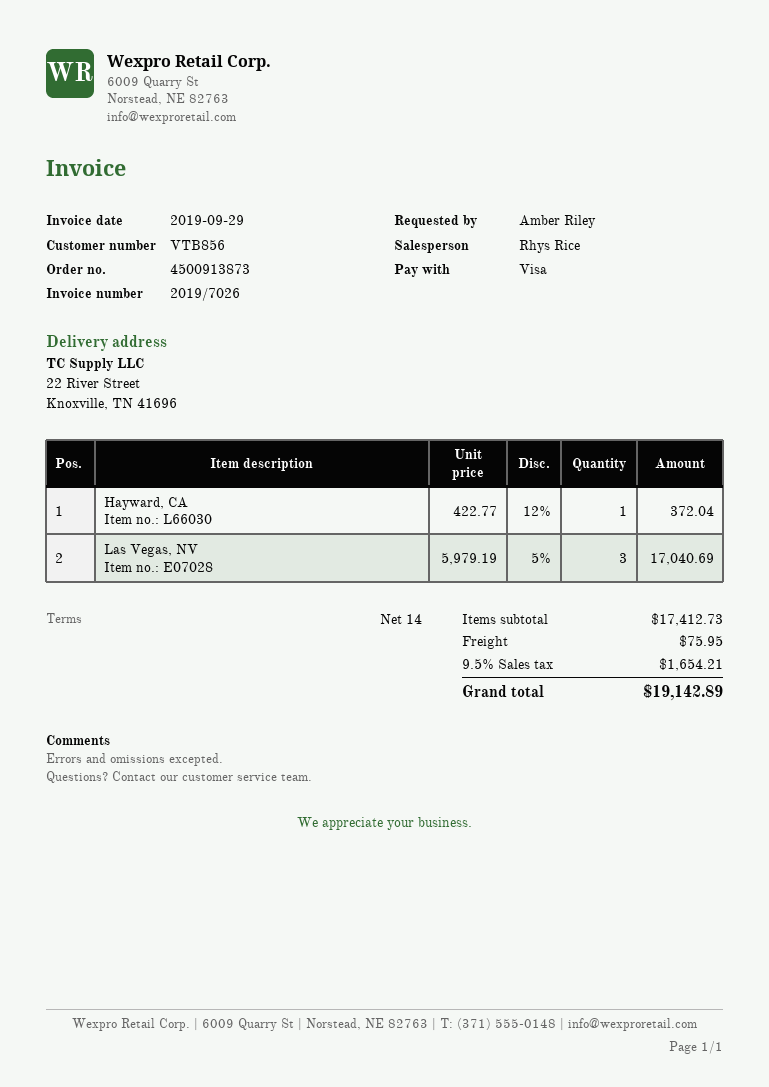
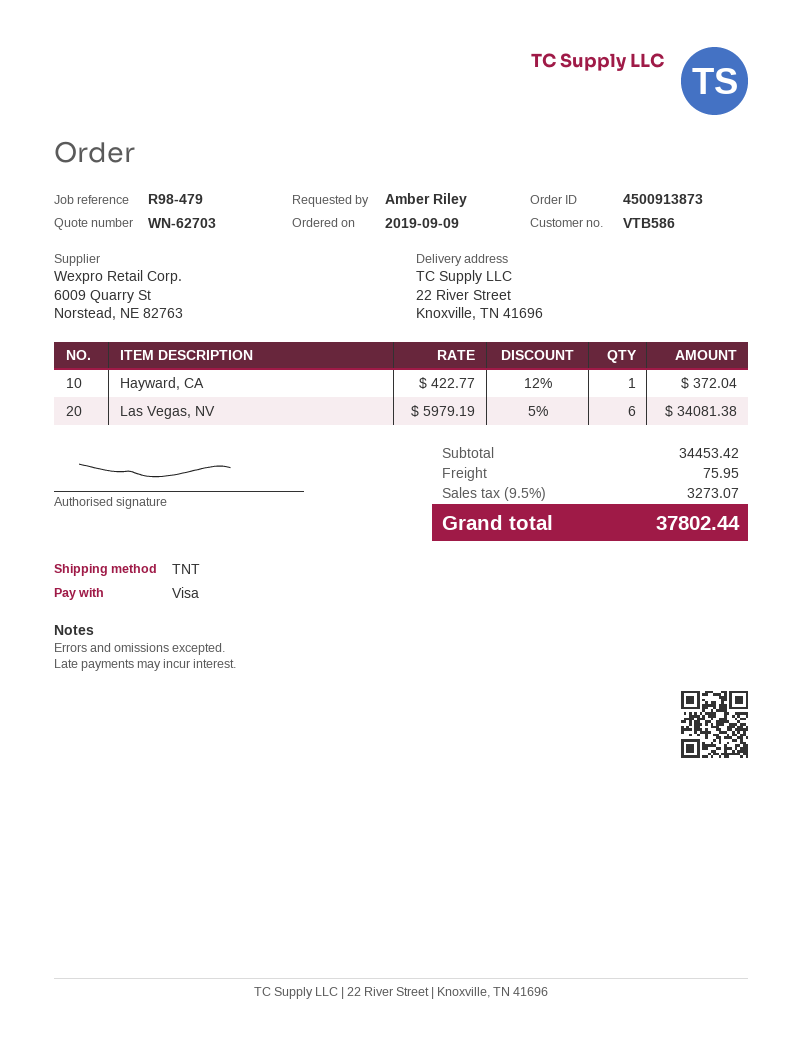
customer number: VTB856 -> VTB586
Las Vegas, NV: 3 x 5979.19 - 5% = 17040.69 -> 6 x 5979.19 - 5% = 34081.38
subtotal: 17412.73 -> 34453.42
tax: 9.5% = 1654.21 -> 9.5% = 3273.07
total: 19142.89 -> 37802.44

